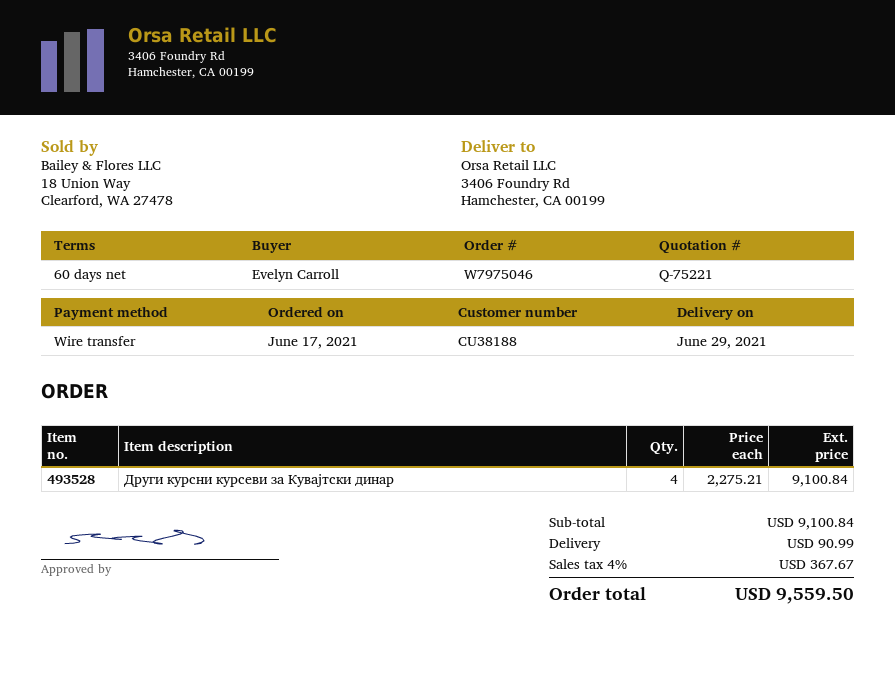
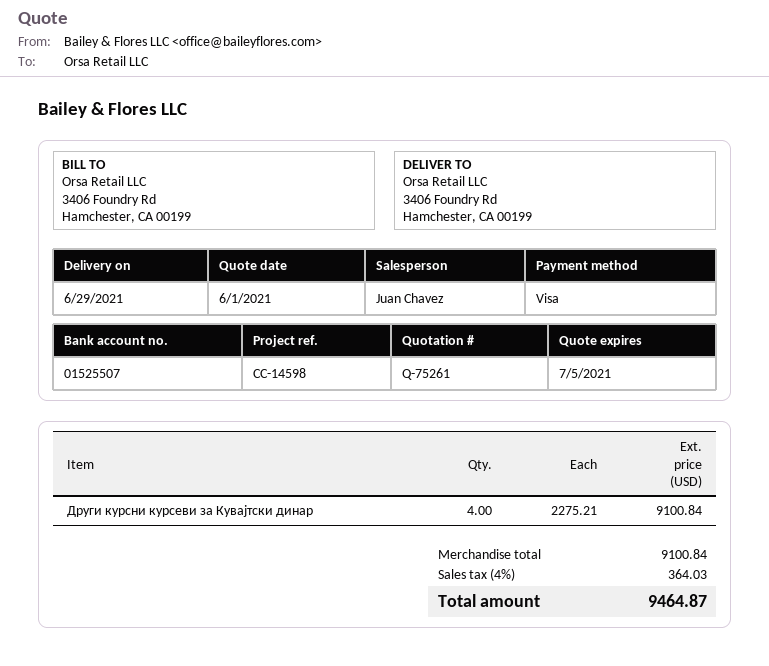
quote number: Q-75221 -> Q-75261
payment method: bank transfer -> Visa
shipping: 90.99 -> none
tax: 4% = 367.67 -> 4% = 364.03
total: 9559.50 -> 9464.87

